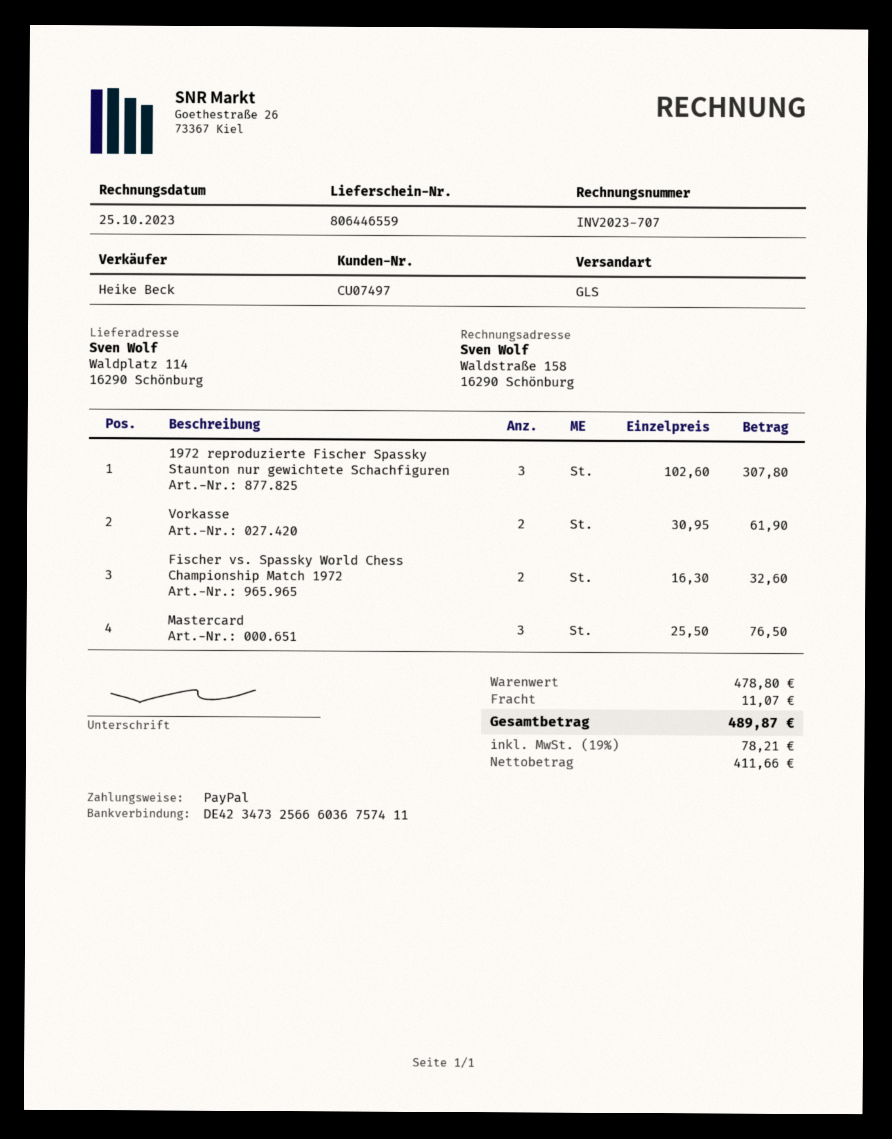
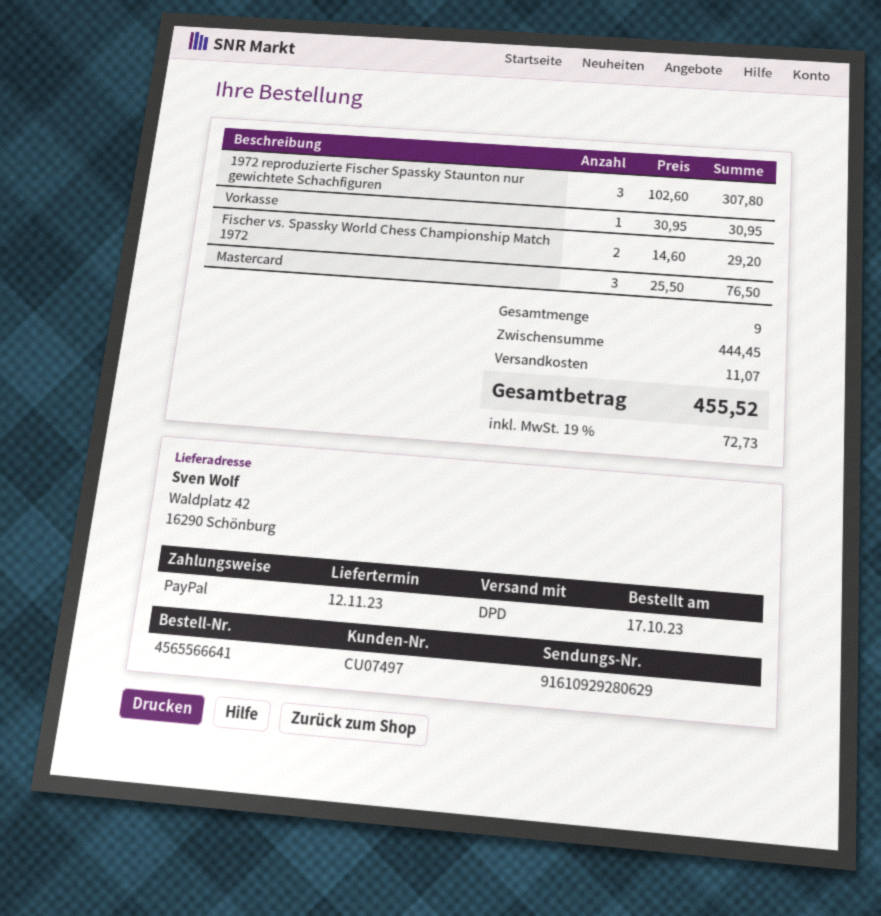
shipping method: GLS -> DPD
ship to: Waldplatz 114, 16290 Schönburg -> Waldplatz 42, 16290 Schönburg
Vorkasse: 2 x 30.95 = 61.90 -> 1 x 30.95 = 30.95
Fischer vs. Spassky World Chess Championship Match 1972: 2 x 16.30 = 32.60 -> 2 x 14.60 = 29.20
subtotal: 478.80 -> 444.45
tax: 19% = 78.21 -> 19% = 72.73
total: 489.87 -> 455.52

